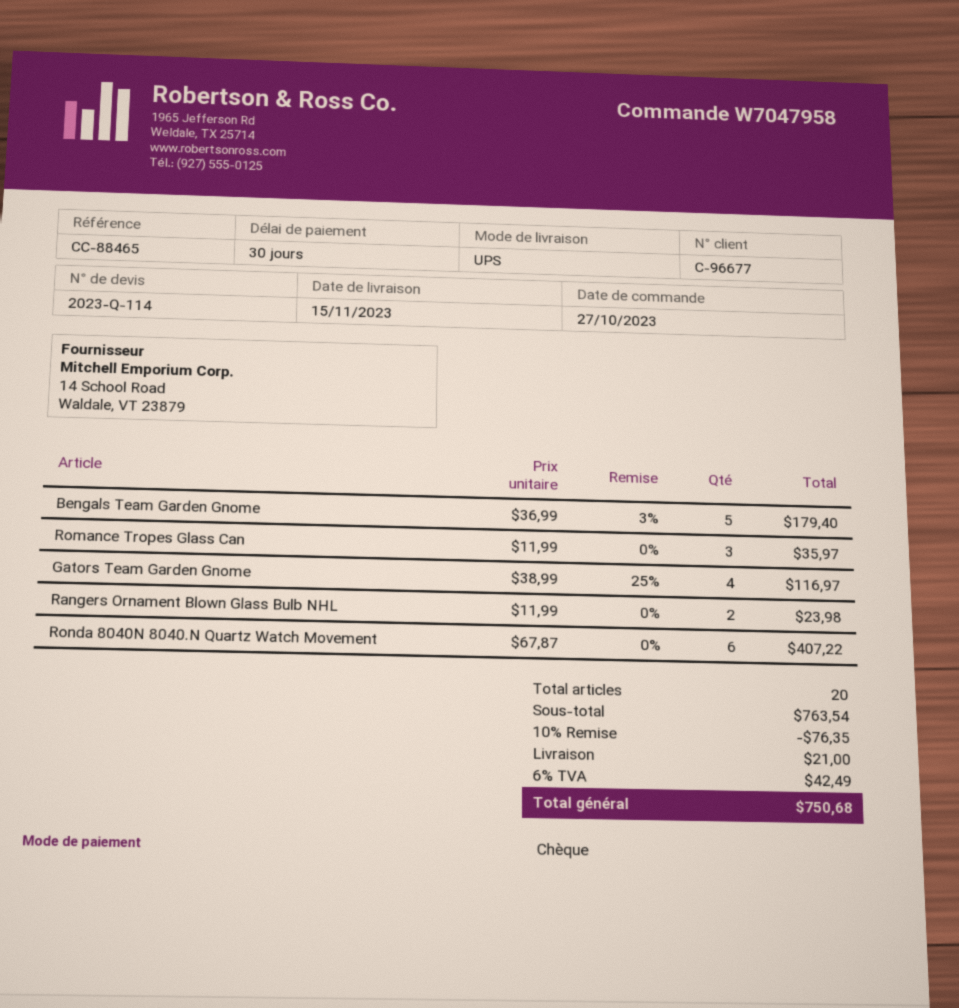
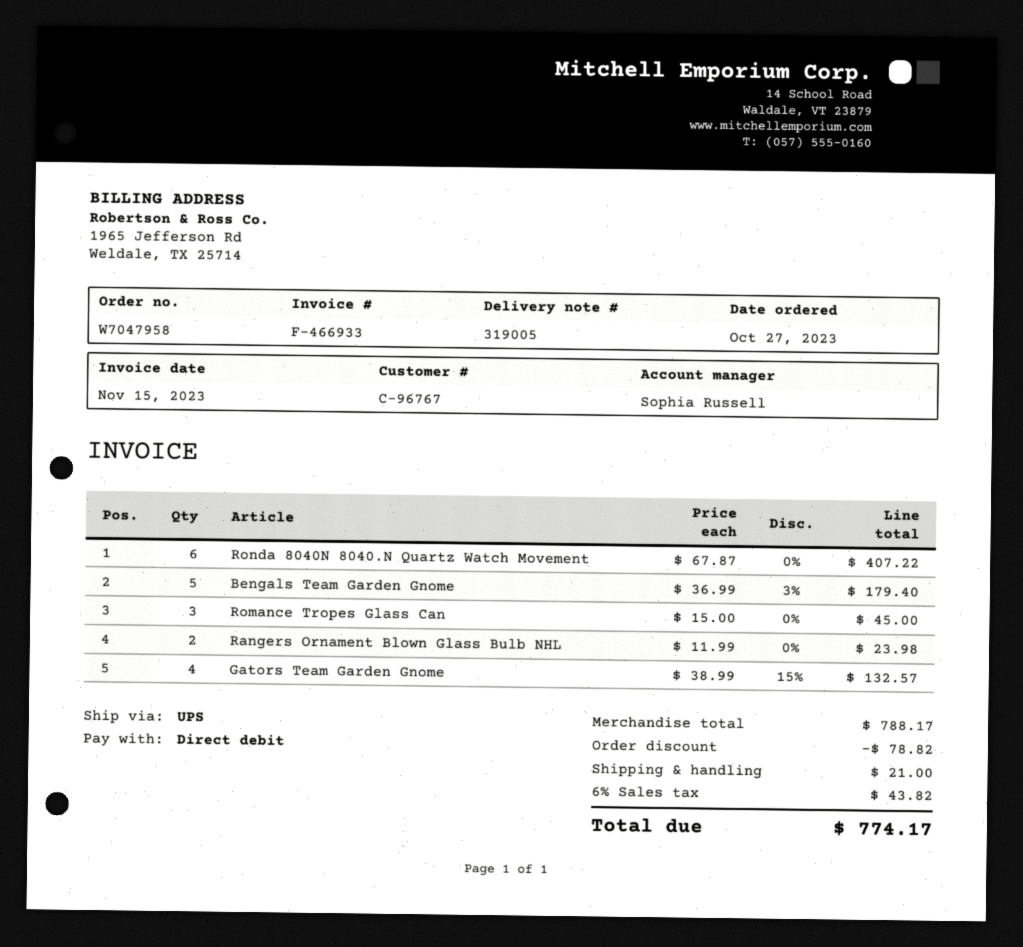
customer number: C-96677 -> C-96767
payment method: cheque -> direct debit
Romance Tropes Glass Can: 3 x 11.99 = 35.97 -> 3 x 15.00 = 45.00
Gators Team Garden Gnome: 4 x 38.99 - 25% = 116.97 -> 4 x 38.99 - 15% = 132.57
subtotal: 763.54 -> 788.17
discount: 76.35 -> 78.82
tax: 6% = 42.49 -> 6% = 43.82
total: 750.68 -> 774.17

